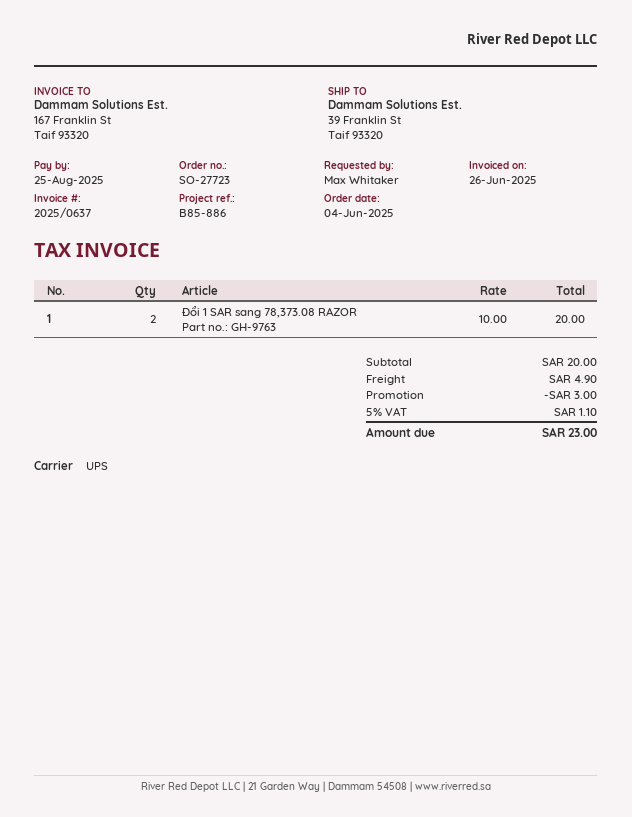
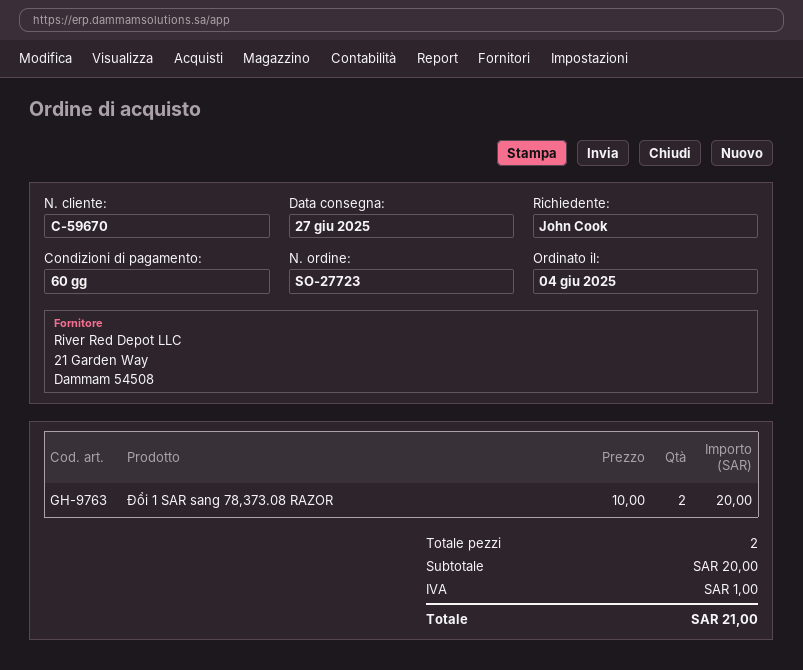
ordered by: Max Whitaker -> John Cook
discount: 3.00 -> none
shipping: 4.90 -> none
tax: 1.10 -> 1.00
total: 23.00 -> 21.00

